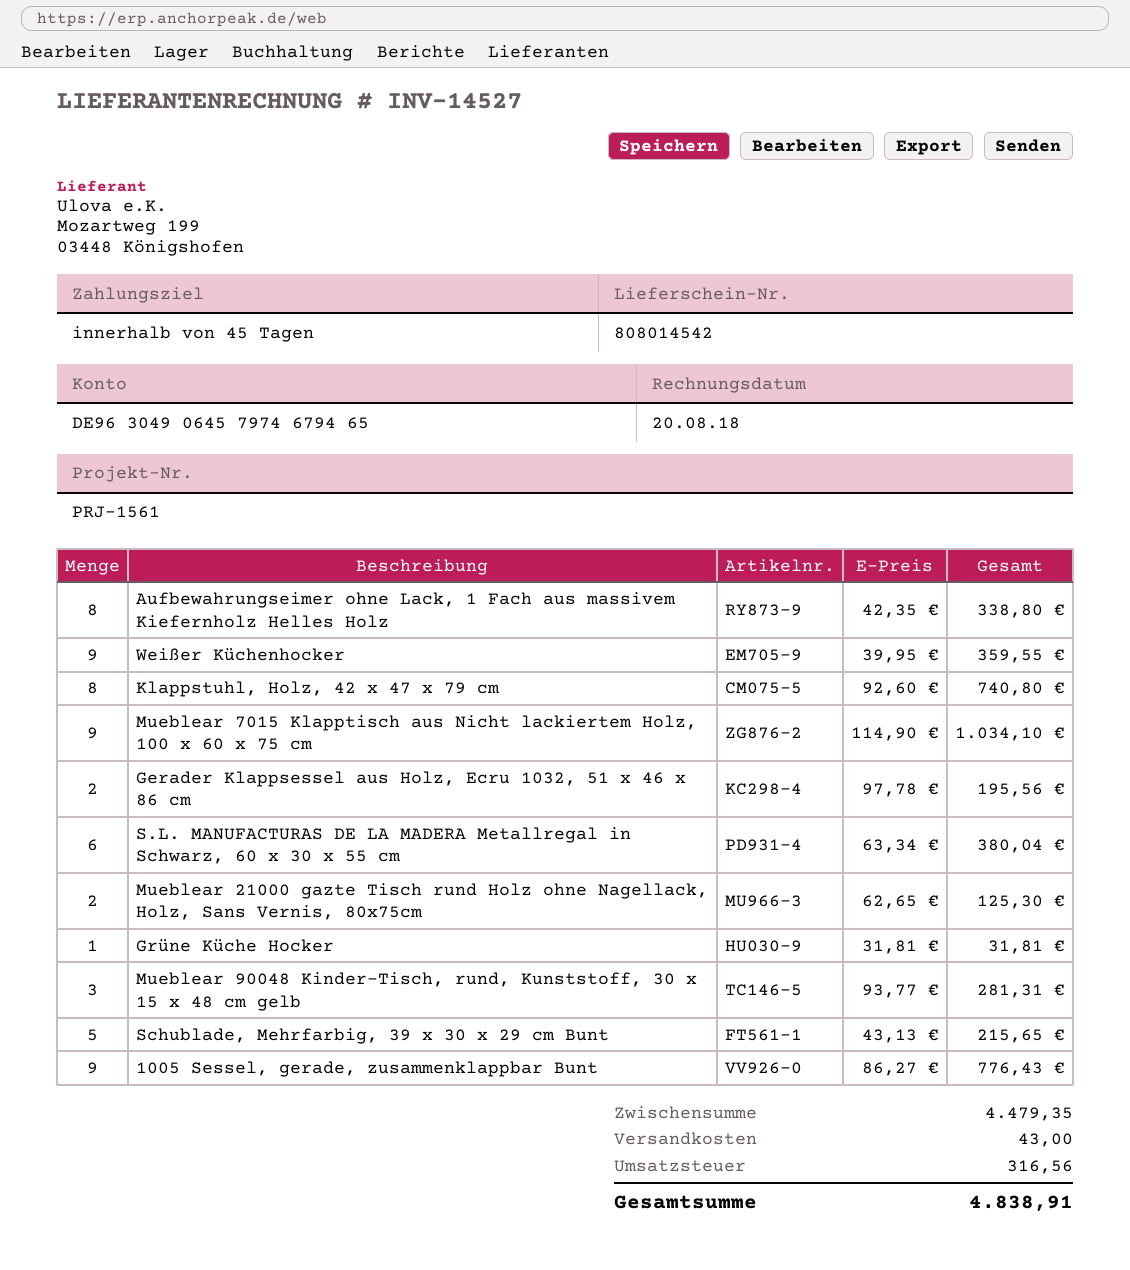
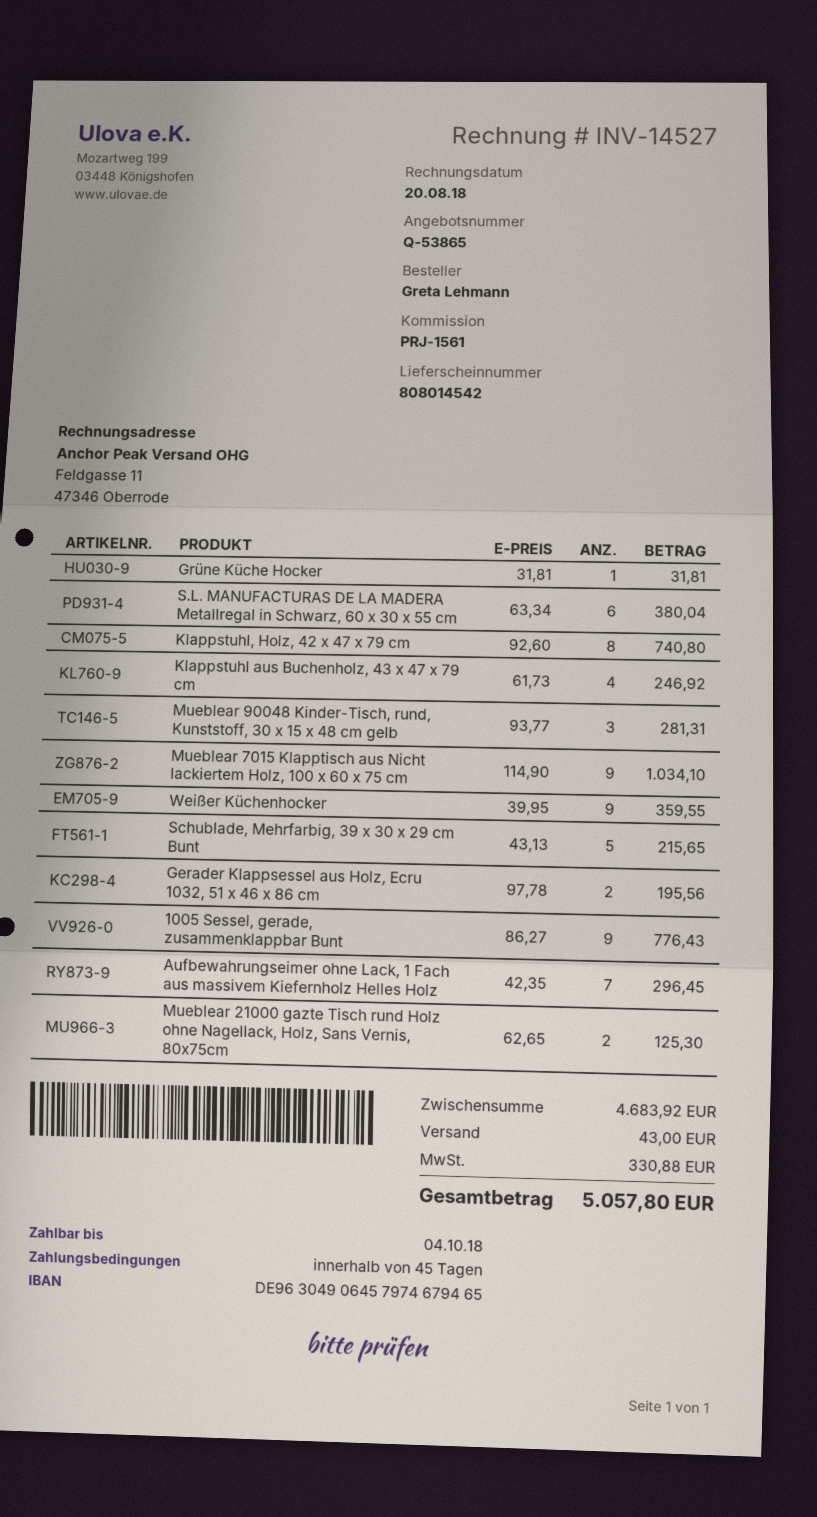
Aufbewahrungseimer ohne Lack, 1 Fach aus massivem Kiefernholz Helles Holz: 8 x 42.35 = 338.80 -> 7 x 42.35 = 296.45
Klappstuhl aus Buchenholz, 43 x 47 x 79 cm: none -> 4 x 61.73 = 246.92
subtotal: 4479.35 -> 4683.92
tax: 316.56 -> 330.88
total: 4838.91 -> 5057.80

